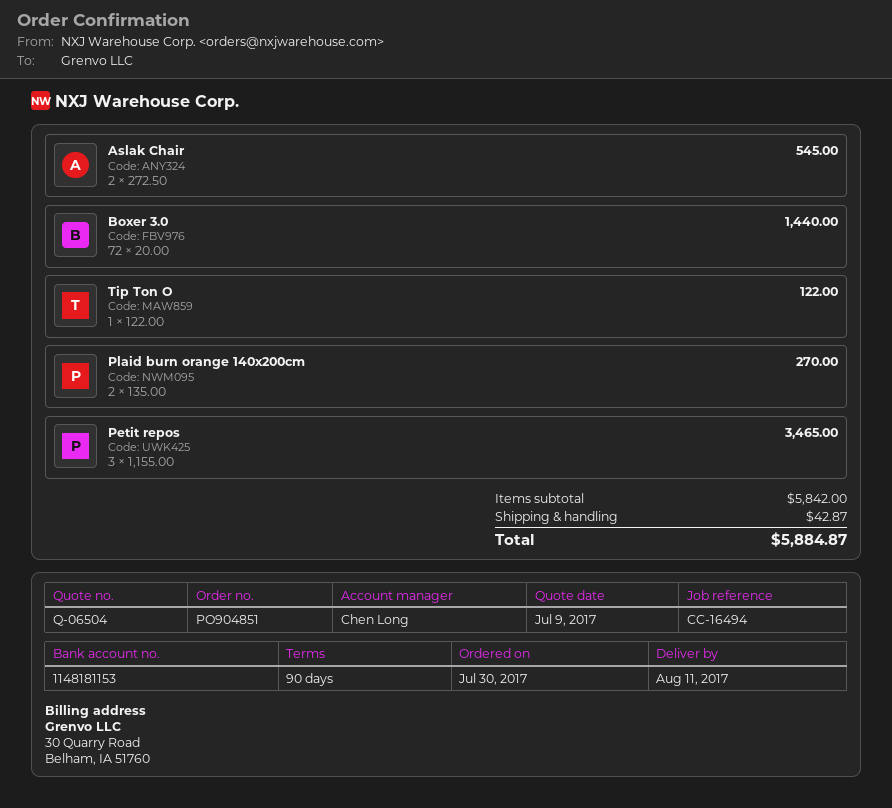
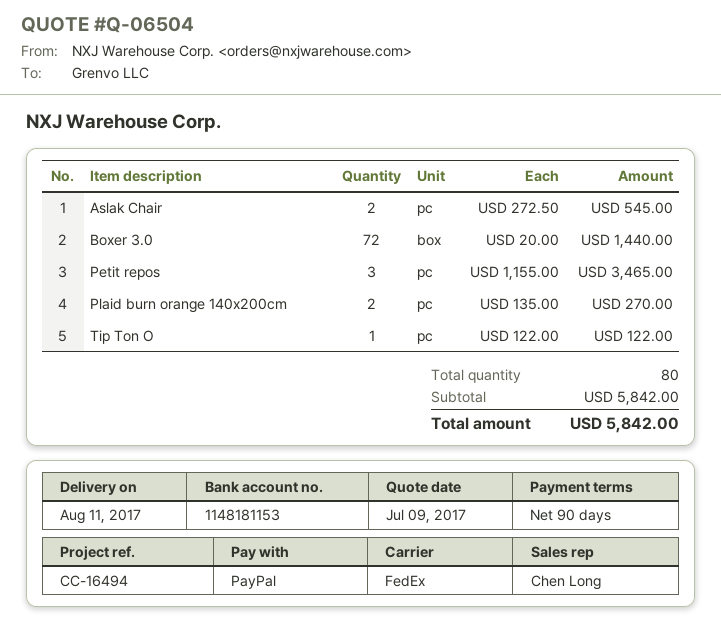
shipping: 42.87 -> none
total: 5884.87 -> 5842.00

